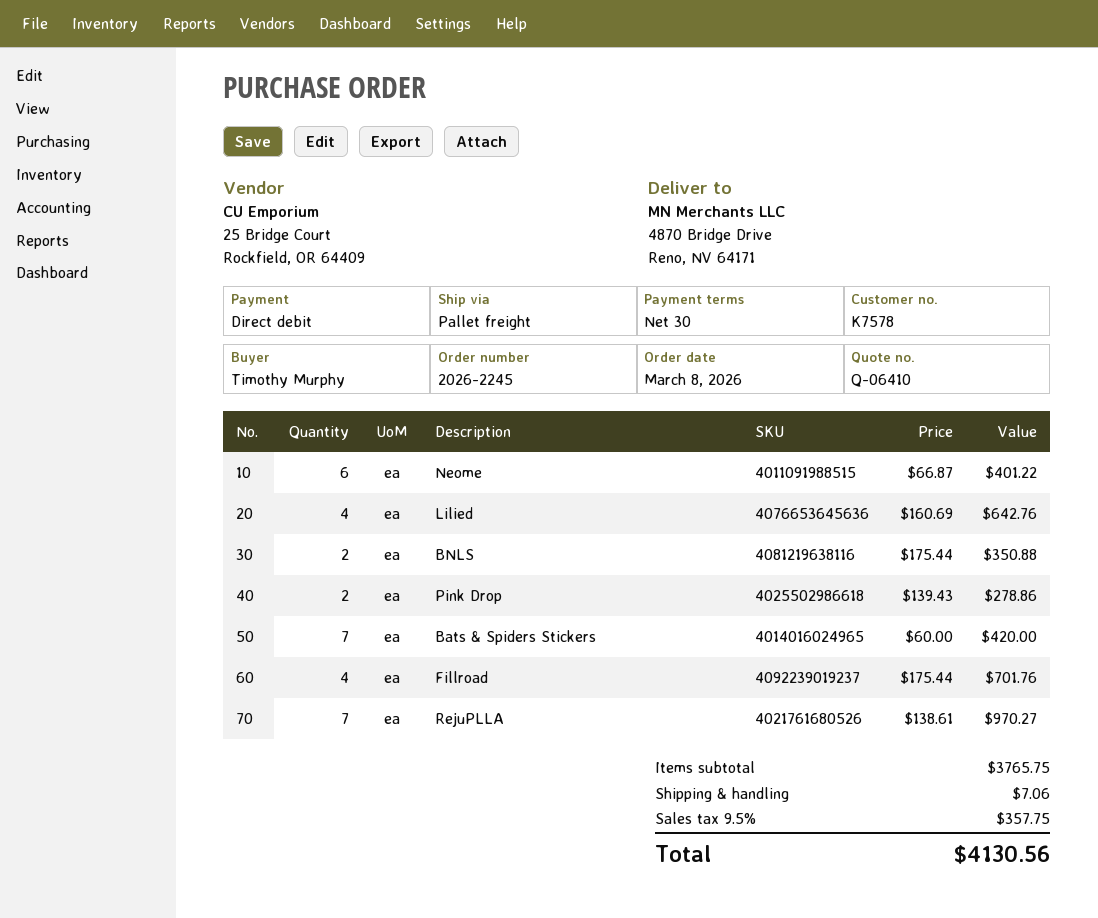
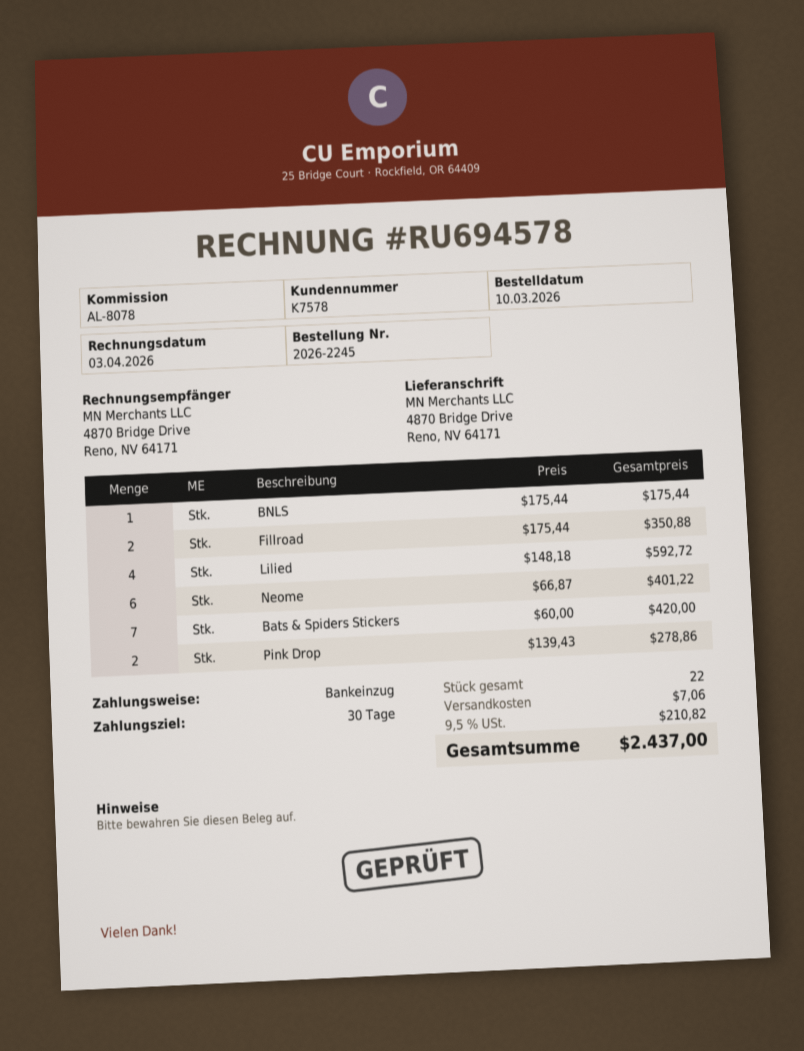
order date: 2026-03-08 -> 2026-03-10
Lilied: 4 x 160.69 = 642.76 -> 4 x 148.18 = 592.72
BNLS: 2 x 175.44 = 350.88 -> 1 x 175.44 = 175.44
Fillroad: 4 x 175.44 = 701.76 -> 2 x 175.44 = 350.88
RejuPLLA: 7 x 138.61 = 970.27 -> none
tax: 9.5% = 357.75 -> 9.5% = 210.82
total: 4130.56 -> 2437.00

